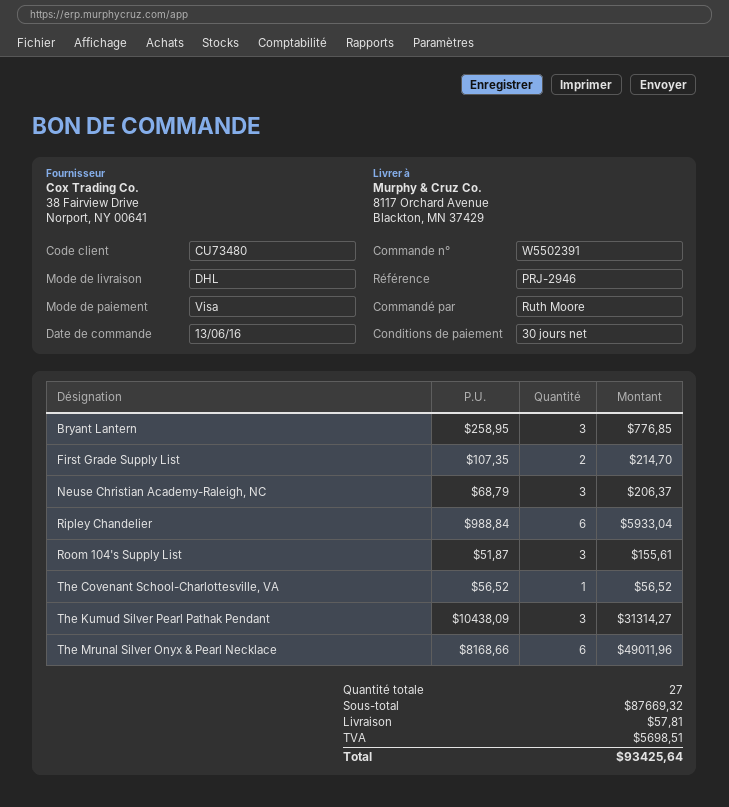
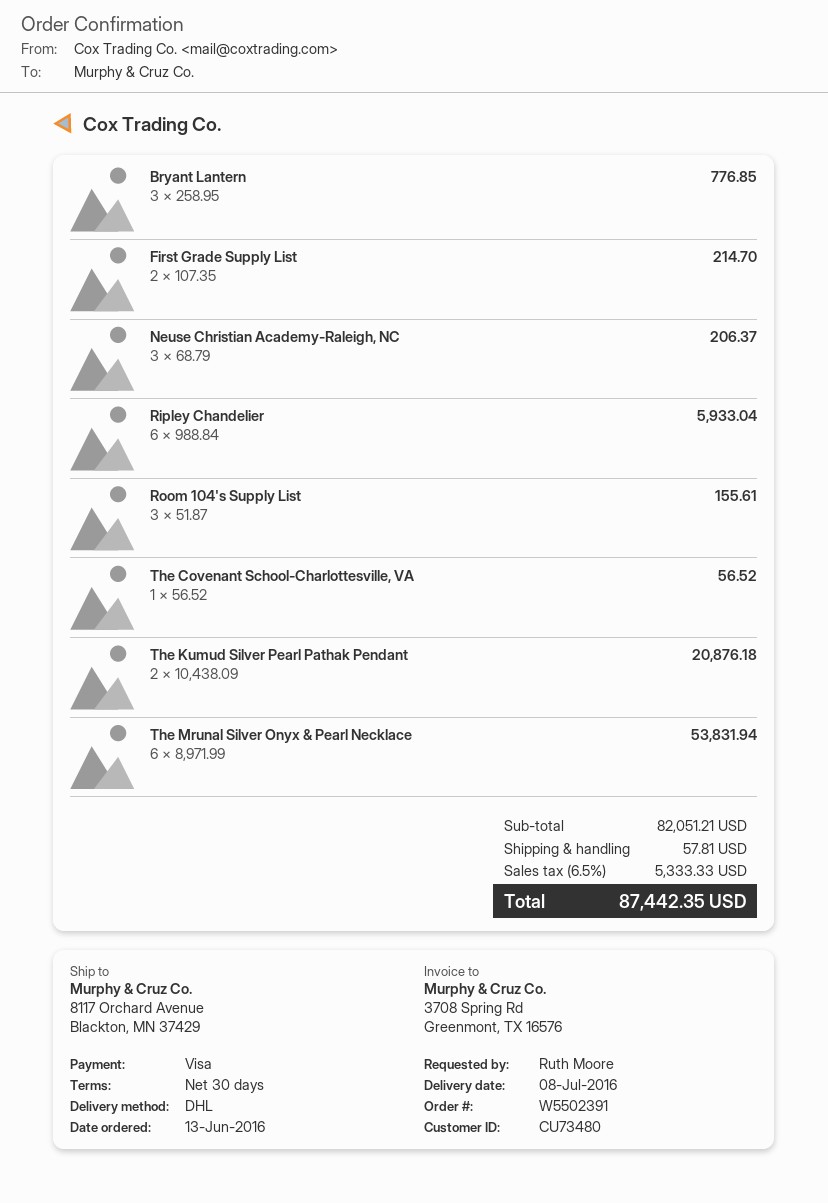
The Kumud Silver Pearl Pathak Pendant: 3 x 10438.09 = 31314.27 -> 2 x 10438.09 = 20876.18
The Mrunal Silver Onyx & Pearl Necklace: 6 x 8168.66 = 49011.96 -> 6 x 8971.99 = 53831.94
subtotal: 87669.32 -> 82051.21
tax: 5698.51 -> 5333.33
total: 93425.64 -> 87442.35

